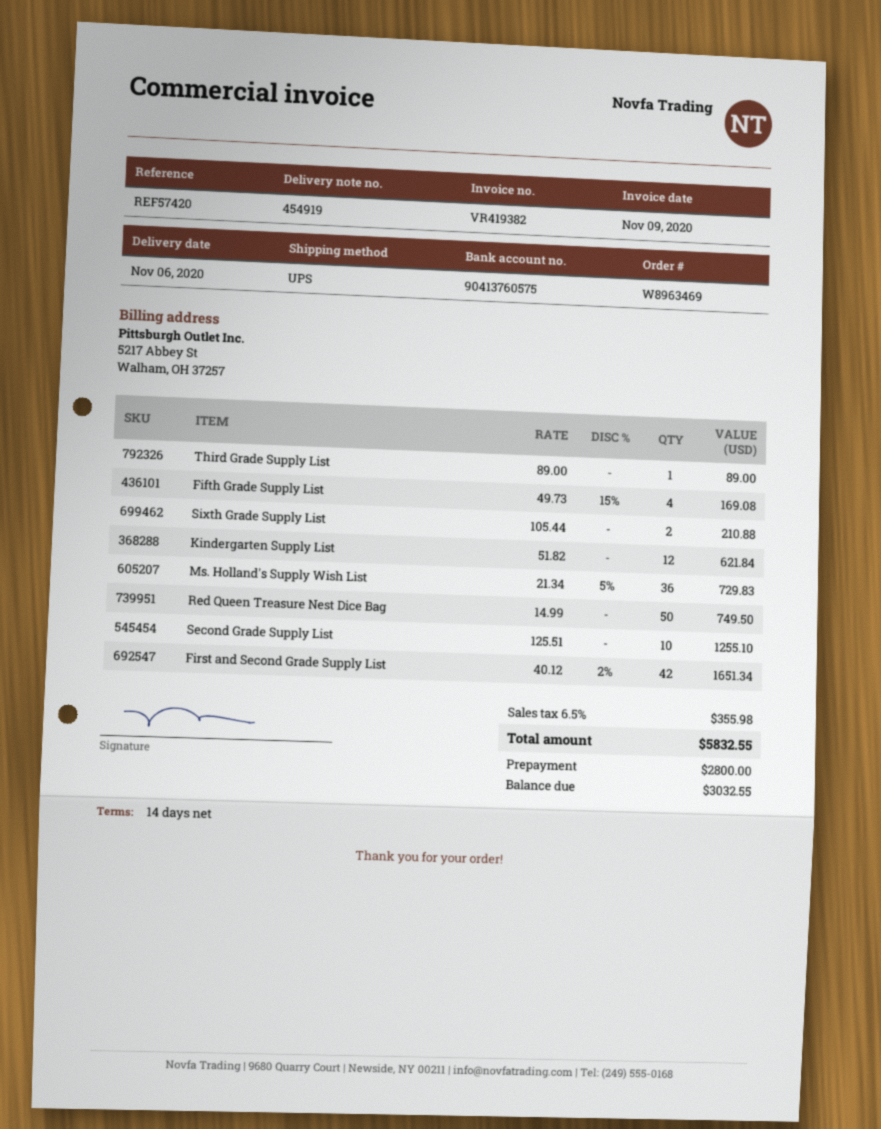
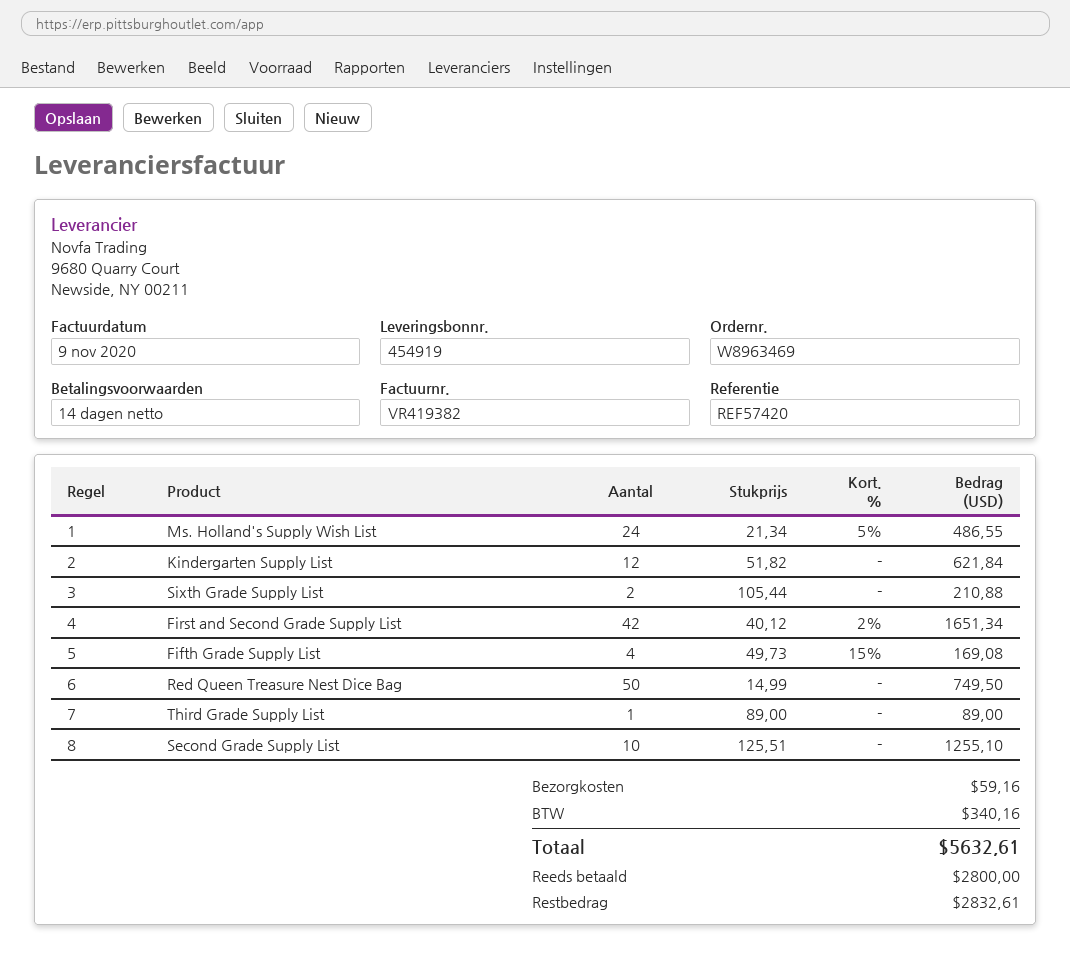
Ms. Holland's Supply Wish List: 36 x 21.34 - 5% = 729.83 -> 24 x 21.34 - 5% = 486.55
shipping: none -> 59.16
tax: 355.98 -> 340.16
total: 5832.55 -> 5632.61
balance: 3032.55 -> 2832.61

